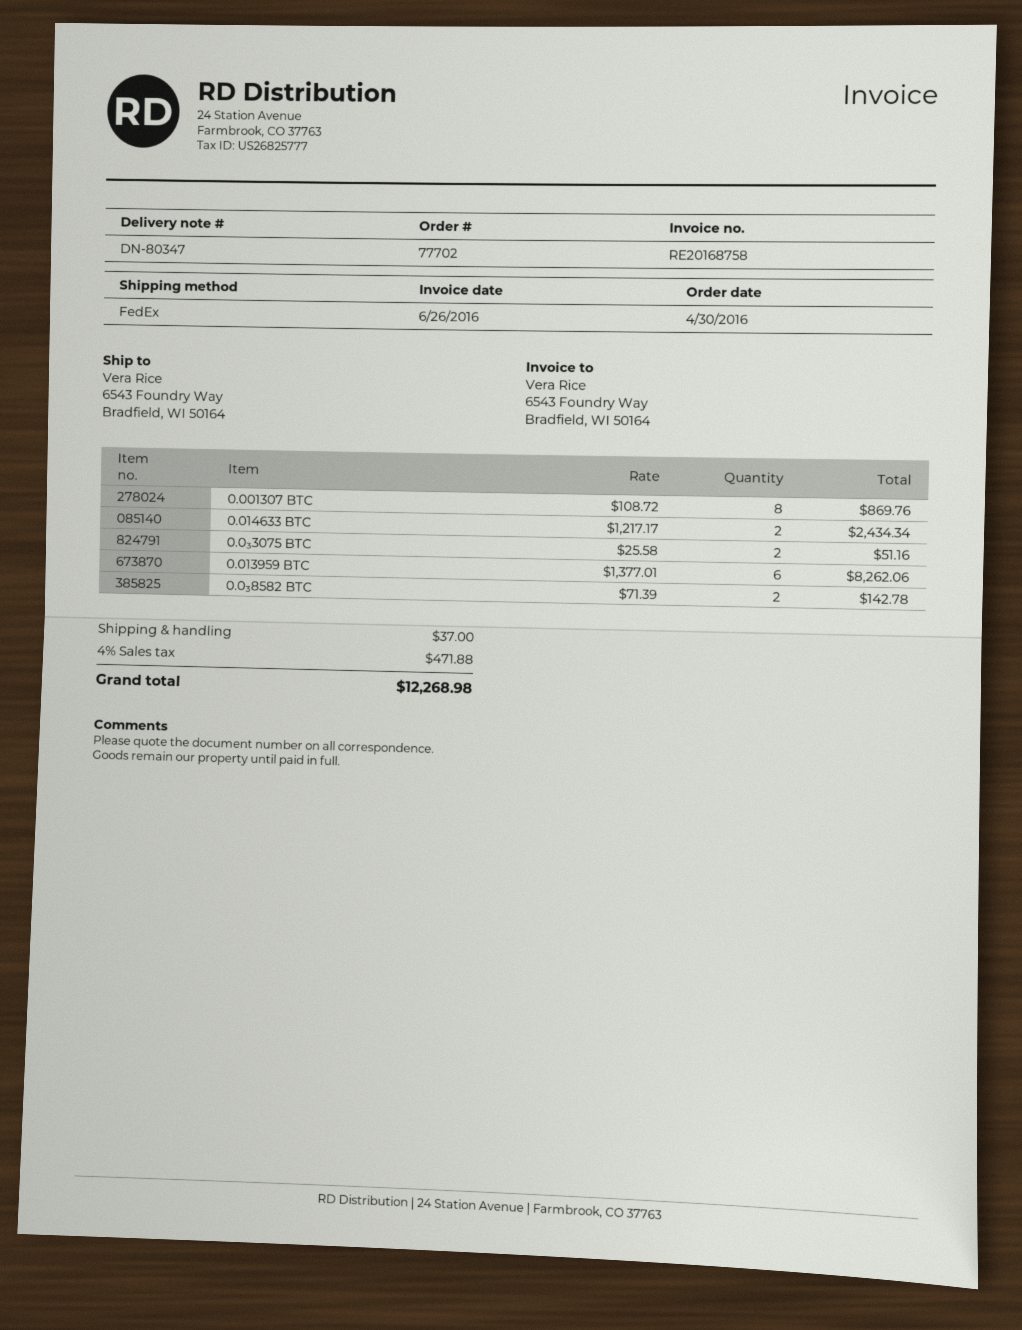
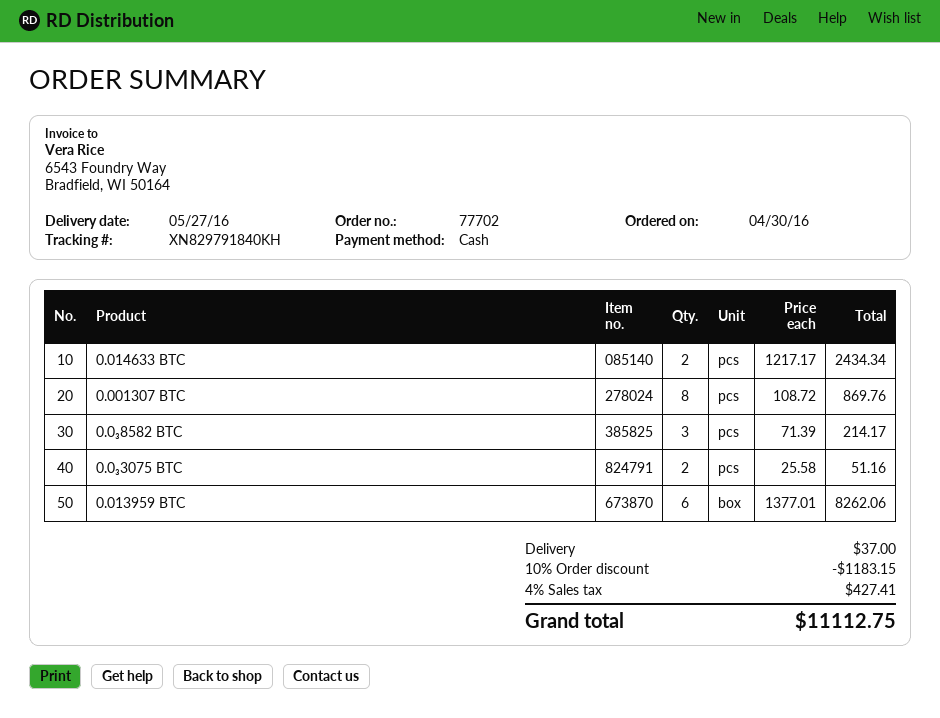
0.0₃8582 BTC: 2 x 71.39 = 142.78 -> 3 x 71.39 = 214.17
discount: none -> 10% = 1183.15
tax: 4% = 471.88 -> 4% = 427.41
total: 12268.98 -> 11112.75

